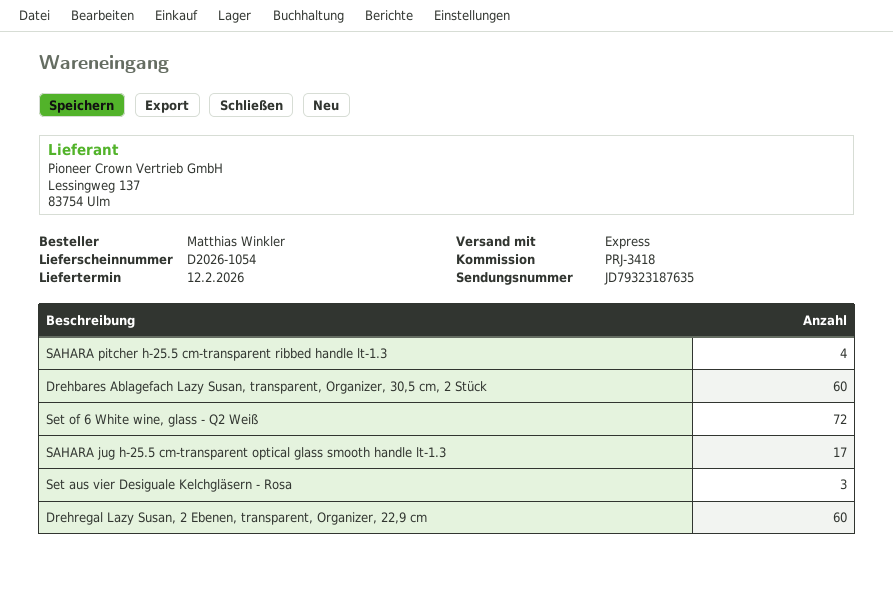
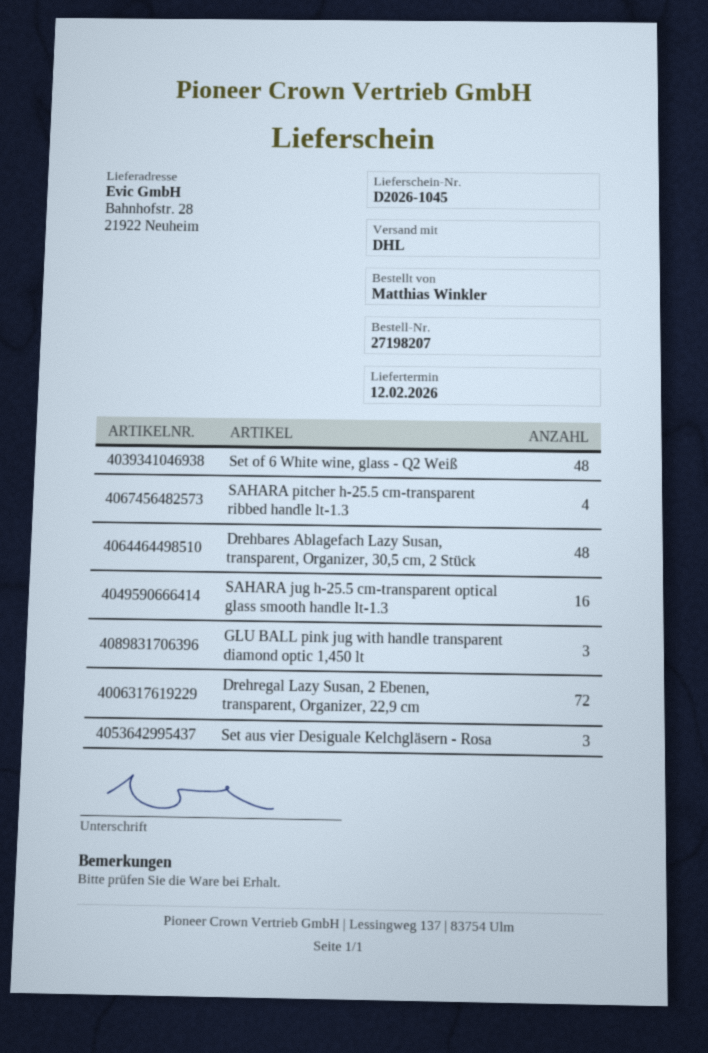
delivery note number: D2026-1054 -> D2026-1045
shipping method: express -> DHL
Drehbares Ablagefach Lazy Susan, transparent, Organizer, 30,5 cm, 2 Stück: 60 -> 48
Set of 6 White wine, glass - Q2 Weiß: 72 -> 48
SAHARA jug h-25.5 cm-transparent optical glass smooth handle lt-1.3: 17 -> 16
Drehregal Lazy Susan, 2 Ebenen, transparent, Organizer, 22,9 cm: 60 -> 72
GLU BALL pink jug with handle transparent diamond optic 1,450 lt: none -> 3

